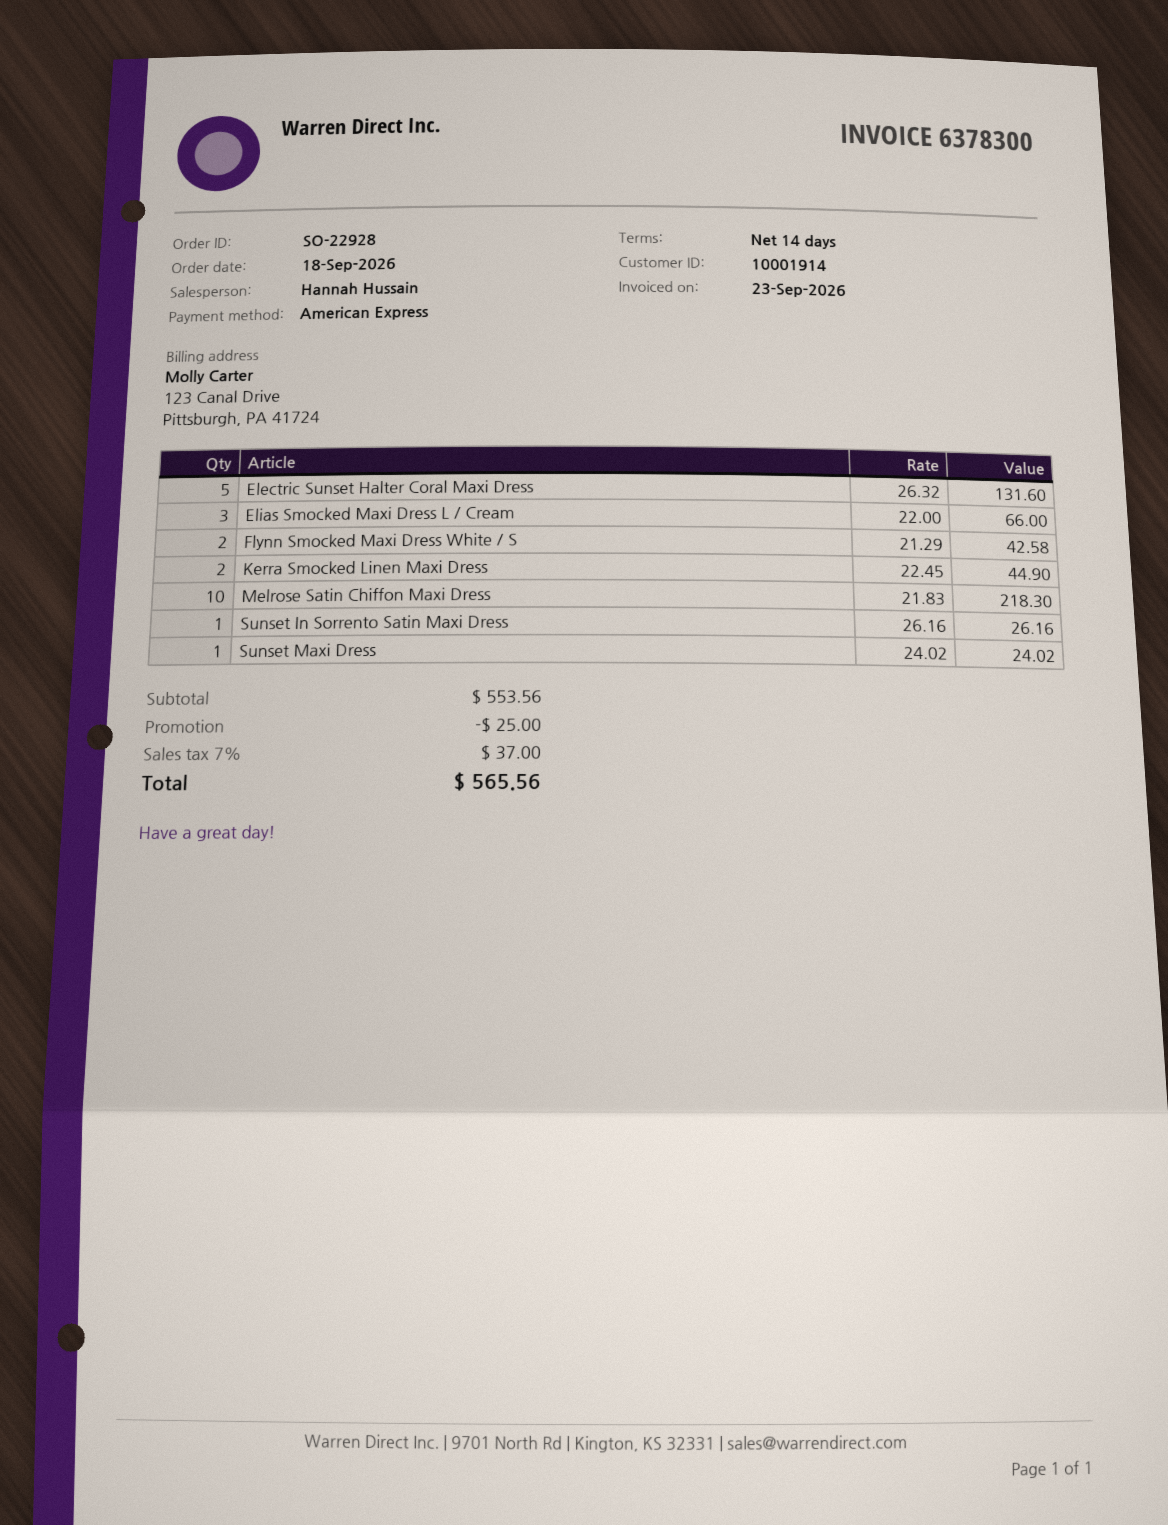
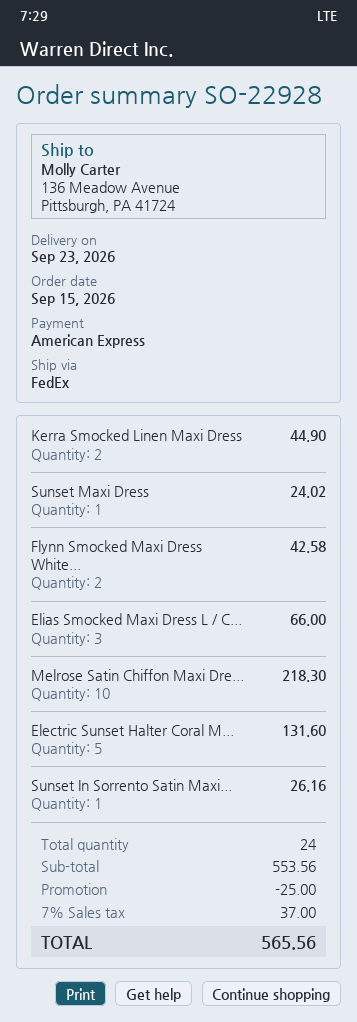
order date: 2026-09-18 -> 2026-09-15

